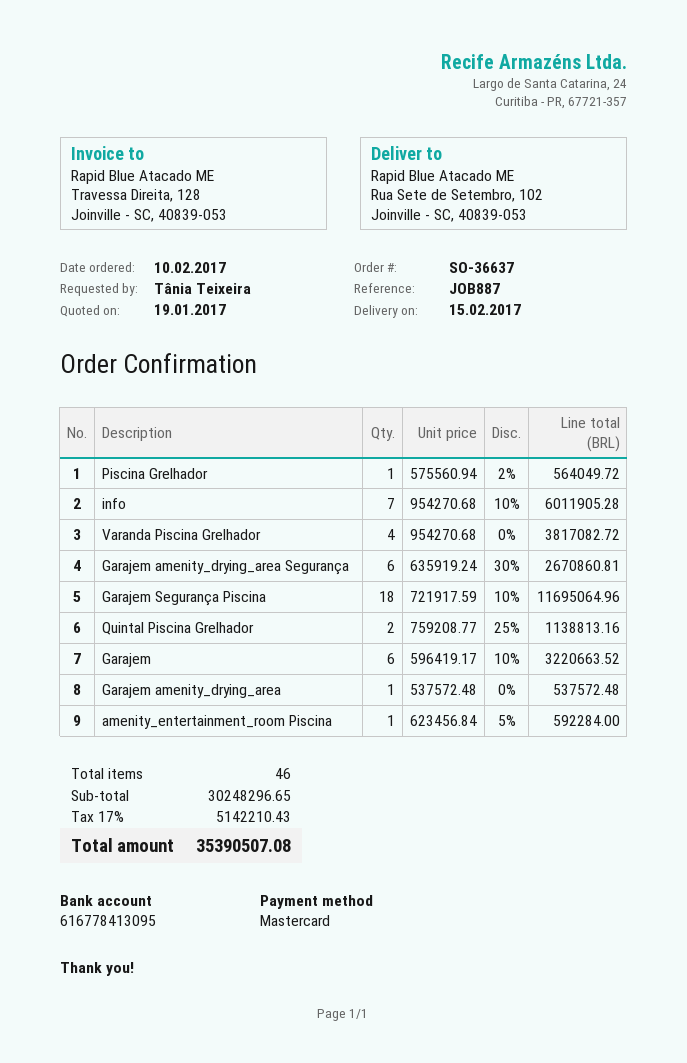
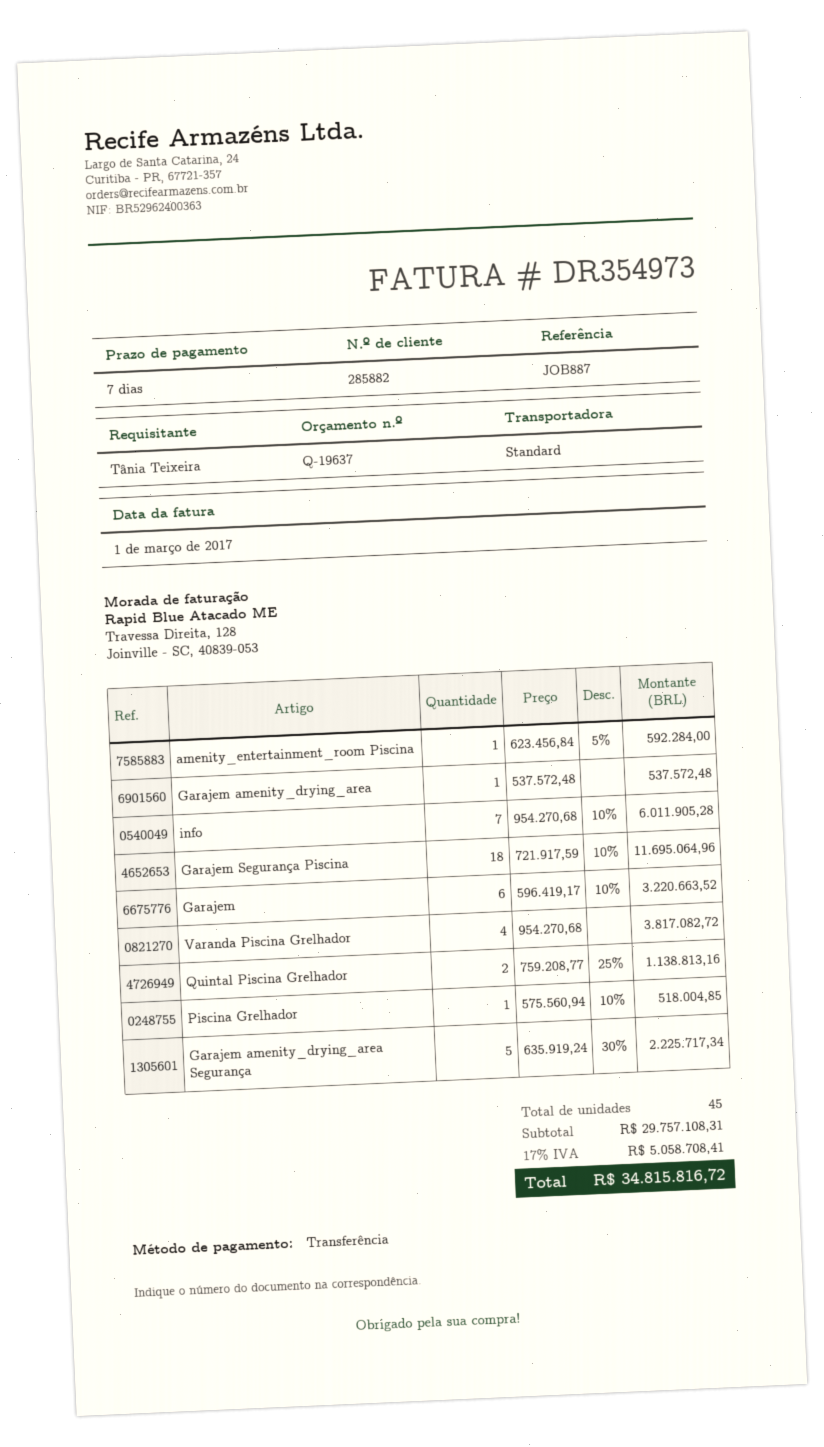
payment method: Mastercard -> bank transfer
Piscina Grelhador: 1 x 575560.94 - 2% = 564049.72 -> 1 x 575560.94 - 10% = 518004.85
Garajem amenity_drying_area Segurança: 6 x 635919.24 - 30% = 2670860.81 -> 5 x 635919.24 - 30% = 2225717.34
total quantity: 46 -> 45
subtotal: 30248296.65 -> 29757108.31
tax: 17% = 5142210.43 -> 17% = 5058708.41
total: 35390507.08 -> 34815816.72

